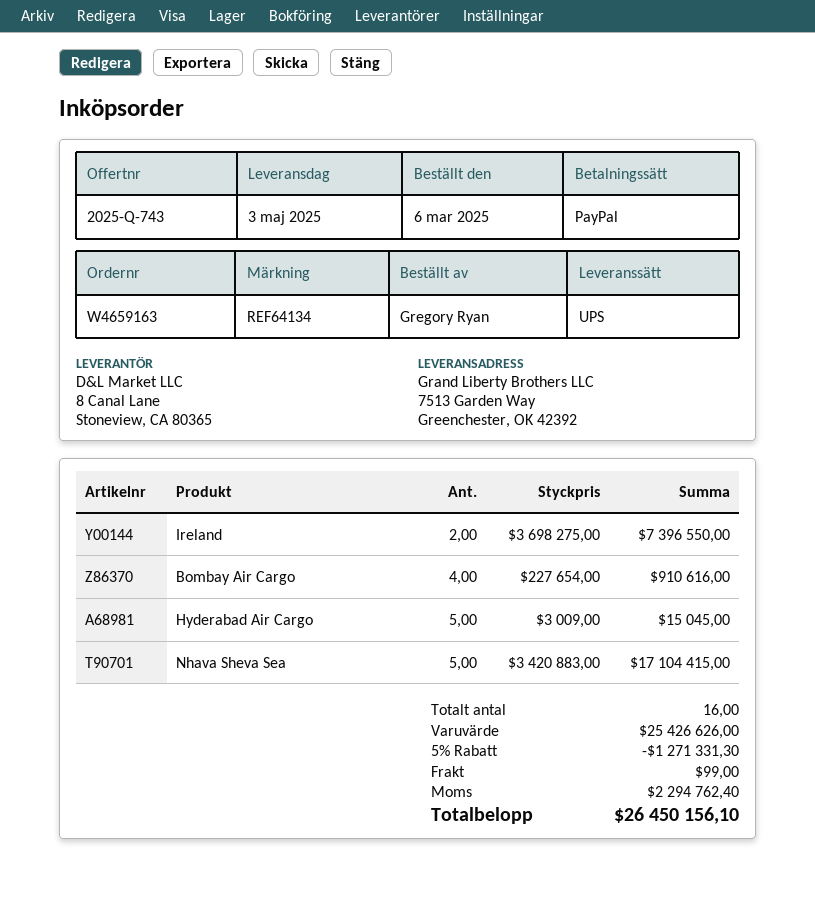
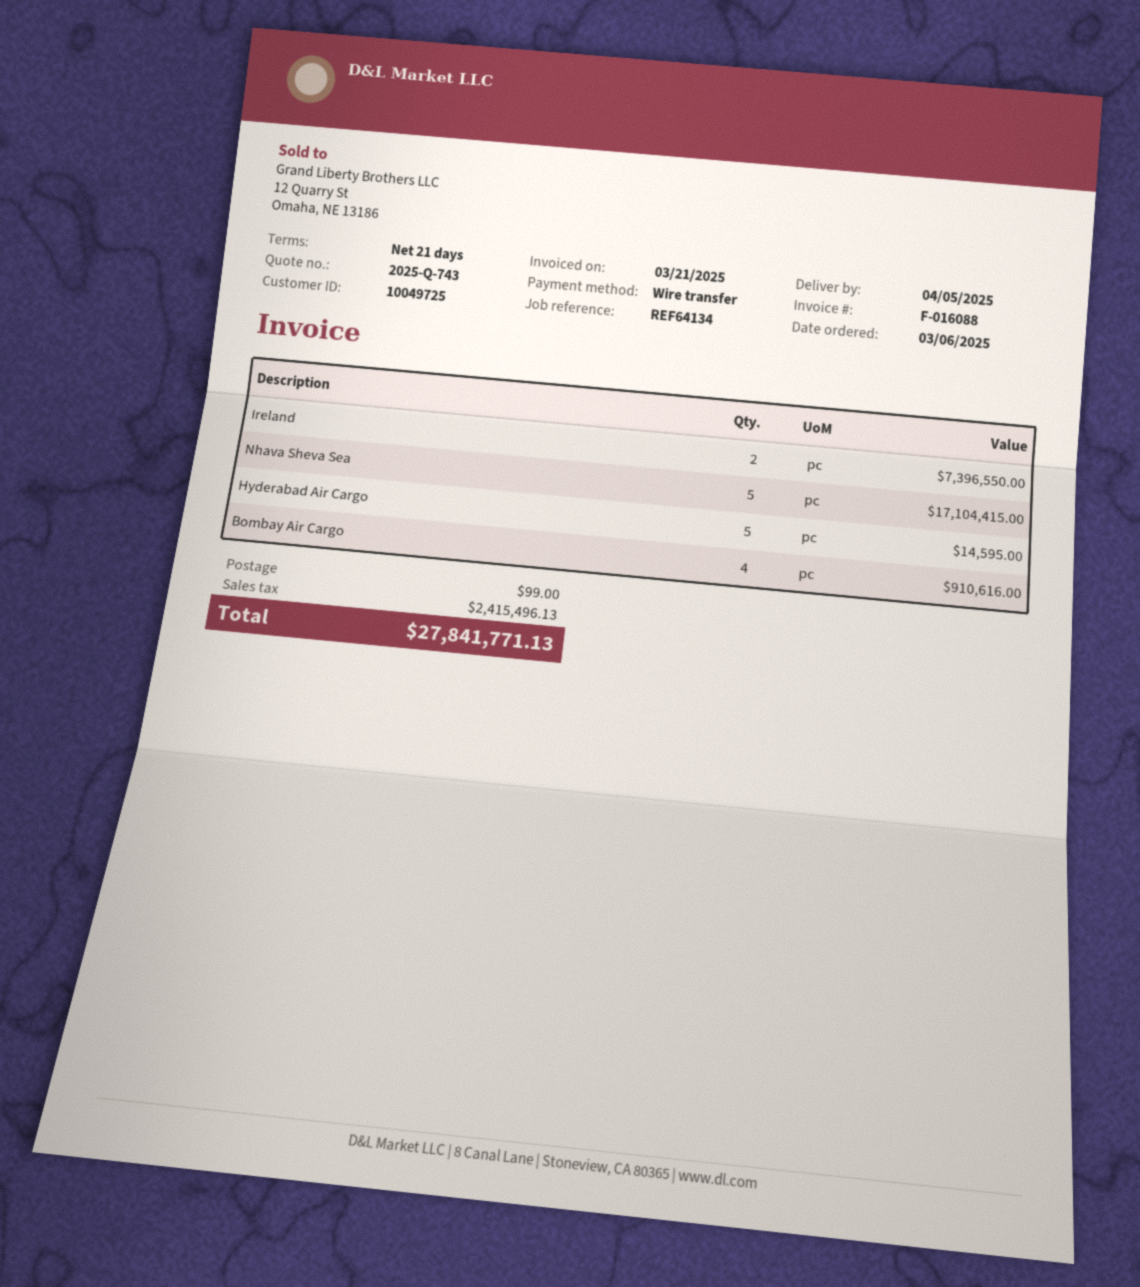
delivery date: 2025-05-03 -> 2025-04-05
payment method: PayPal -> bank transfer
Hyderabad Air Cargo: 5 for 15045.00 -> 5 for 14595.00
discount: 5% = 1271331.30 -> none
tax: 2294762.40 -> 2415496.13
total: 26450156.10 -> 27841771.13

